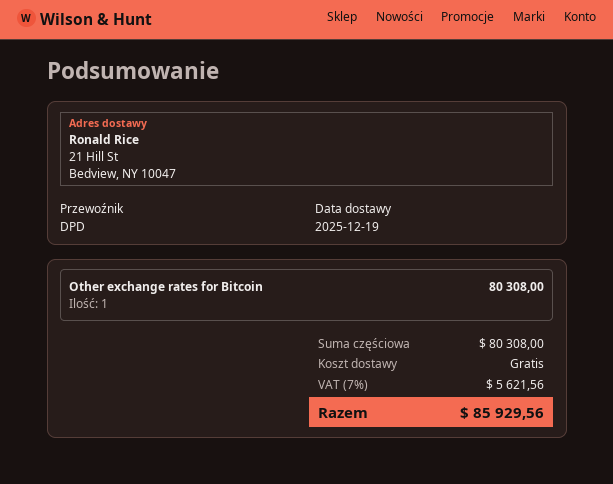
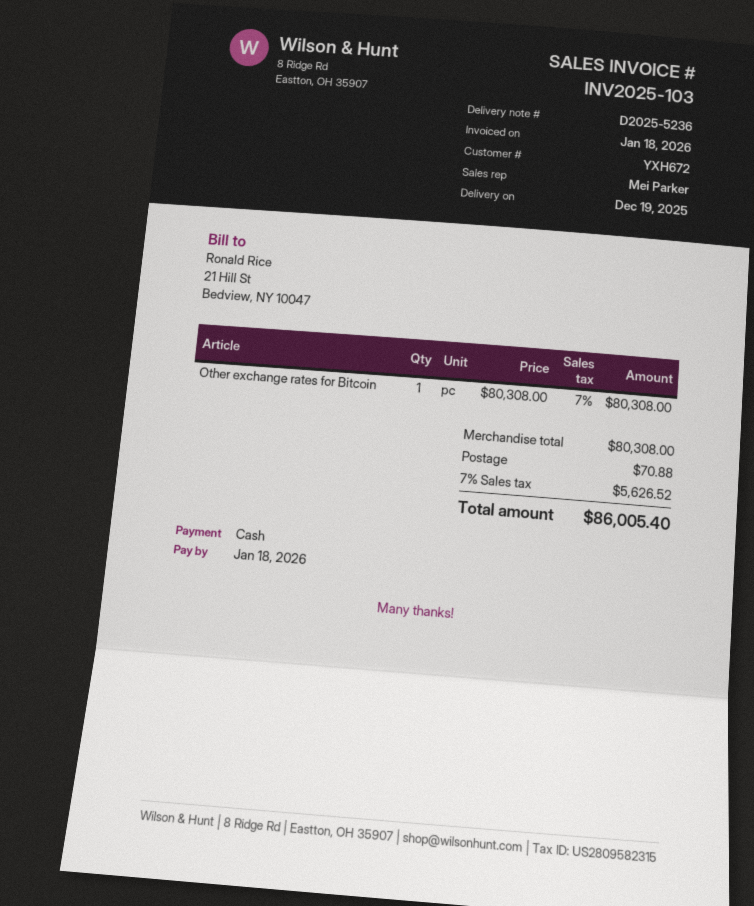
shipping: 0.00 -> 70.88
tax: 7% = 5621.56 -> 7% = 5626.52
total: 85929.56 -> 86005.40

